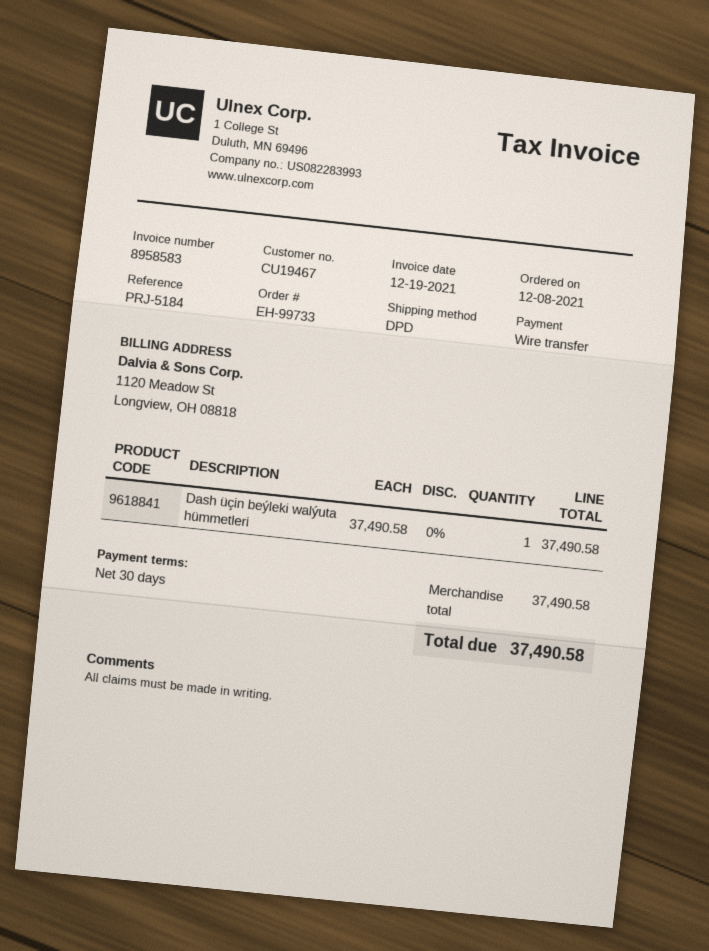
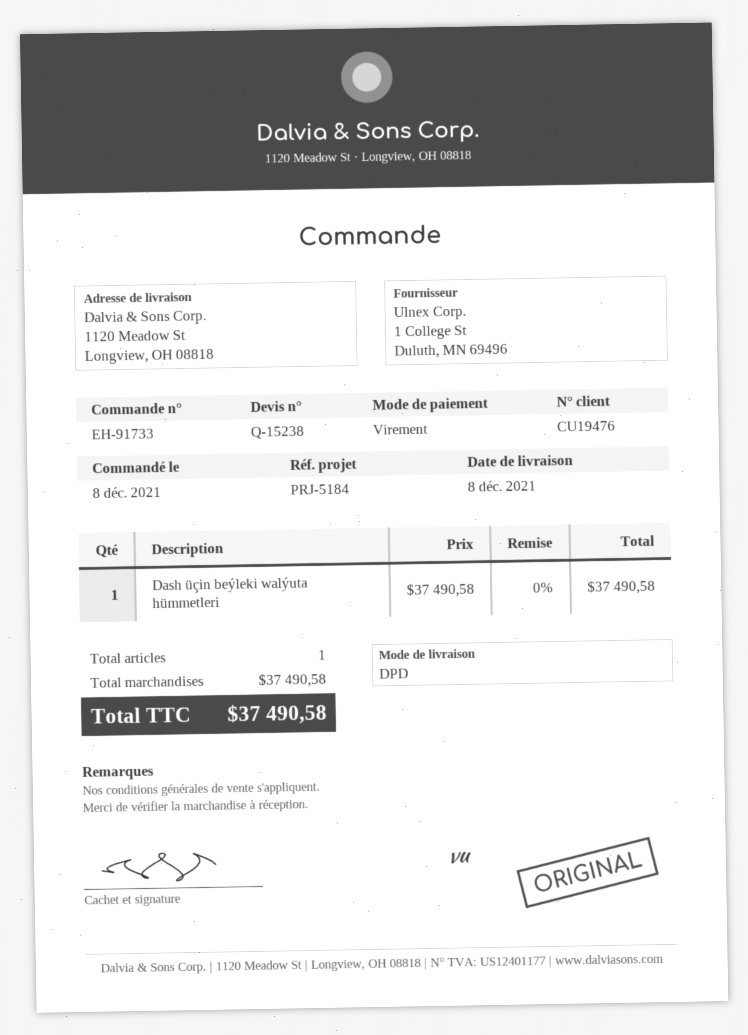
order number: EH-99733 -> EH-91733
customer number: CU19467 -> CU19476

